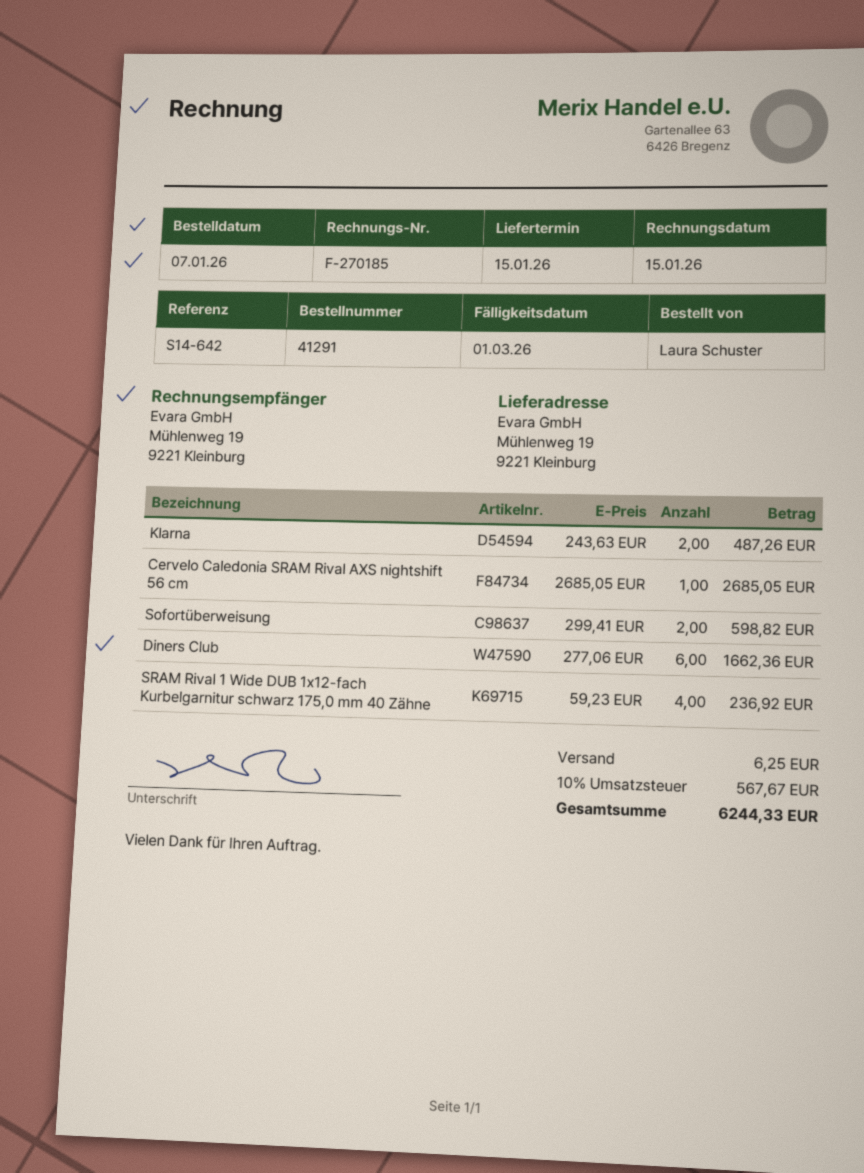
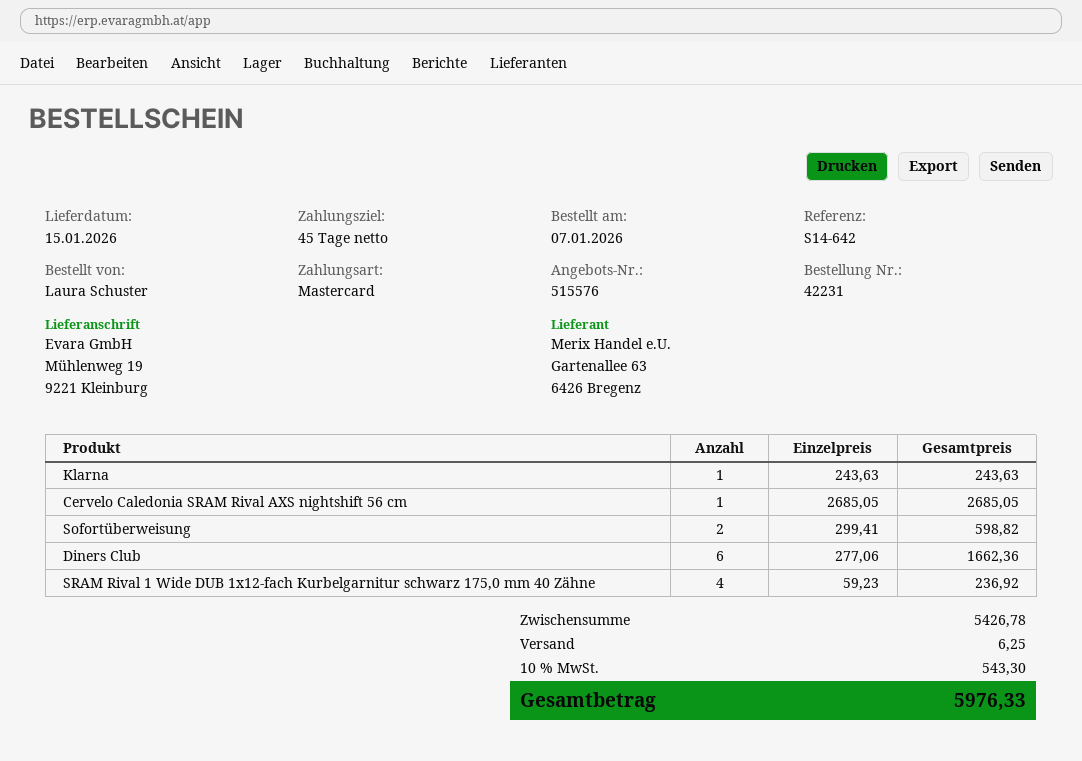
order number: 41291 -> 42231
Klarna: 2 x 243.63 = 487.26 -> 1 x 243.63 = 243.63
tax: 10% = 567.67 -> 10% = 543.30
total: 6244.33 -> 5976.33

